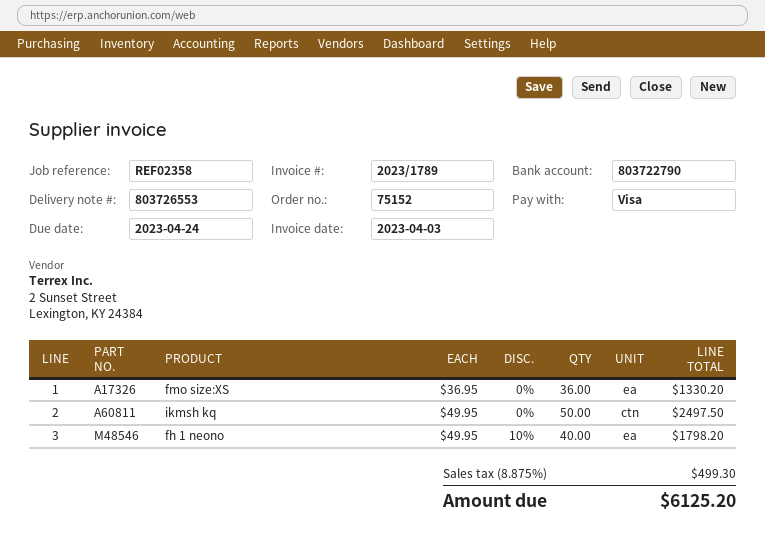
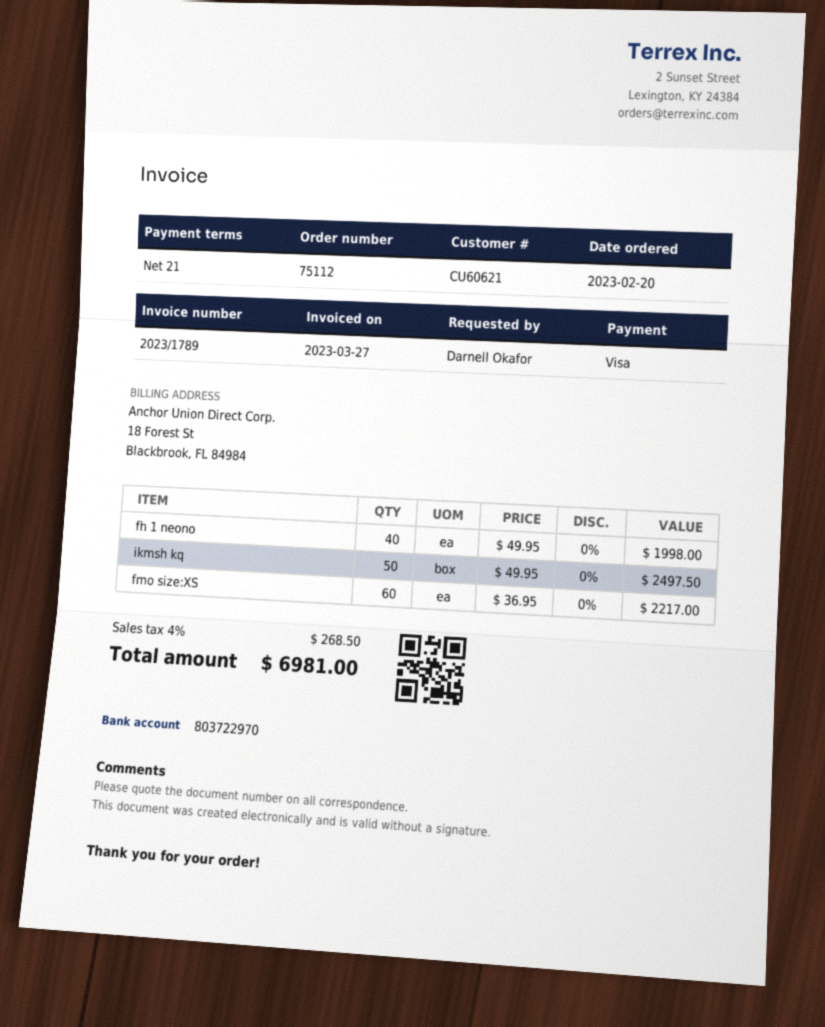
order number: 75152 -> 75112
invoice date: 2023-04-03 -> 2023-03-27
bank account: 803722790 -> 803722970
fmo size:XS: 36 x 36.95 = 1330.20 -> 60 x 36.95 = 2217.00
fh 1 neono: 40 x 49.95 - 10% = 1798.20 -> 40 x 49.95 = 1998.00
tax: 8.875% = 499.30 -> 4% = 268.50
total: 6125.20 -> 6981.00

